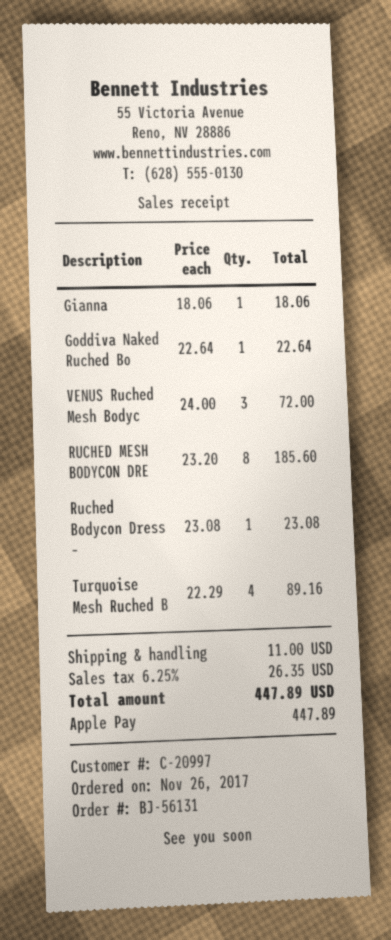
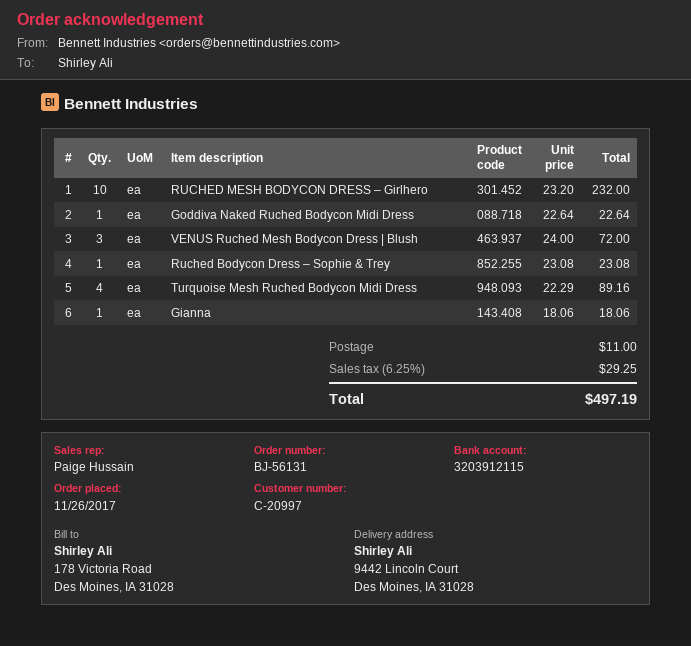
RUCHED MESH BODYCON DRE: 8 x 23.20 = 185.60 -> 10 x 23.20 = 232.00
tax: 6.25% = 26.35 -> 6.25% = 29.25
total: 447.89 -> 497.19

